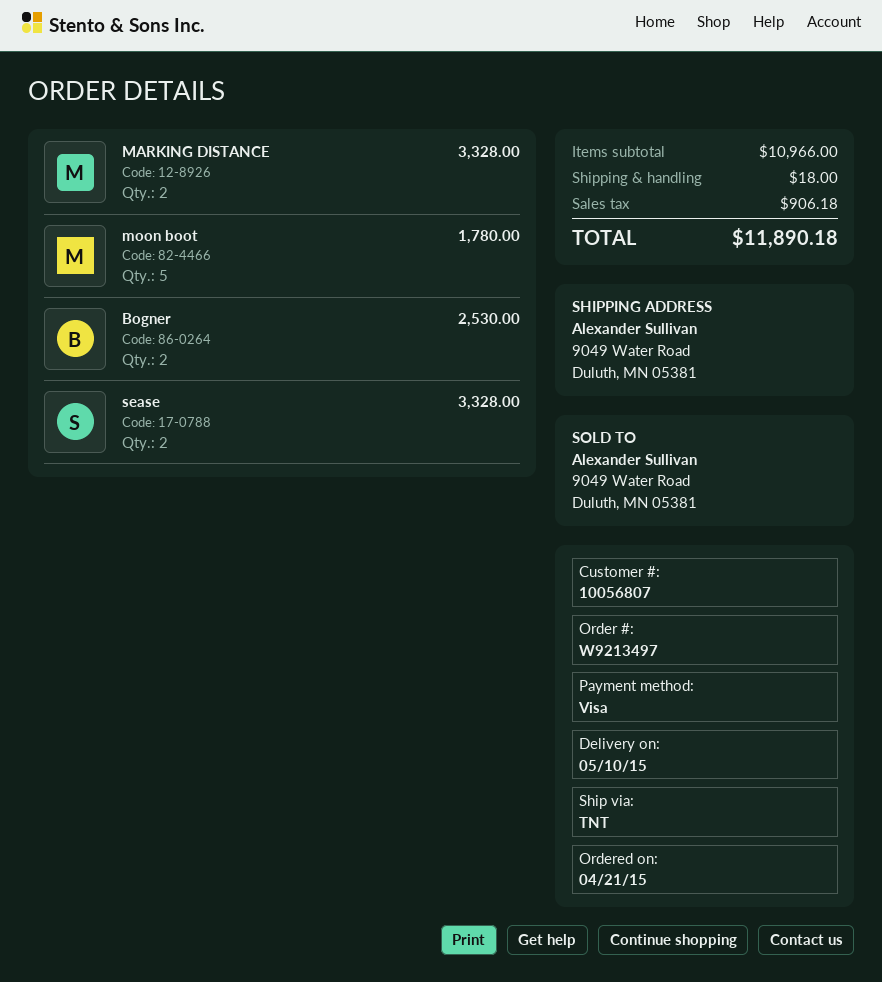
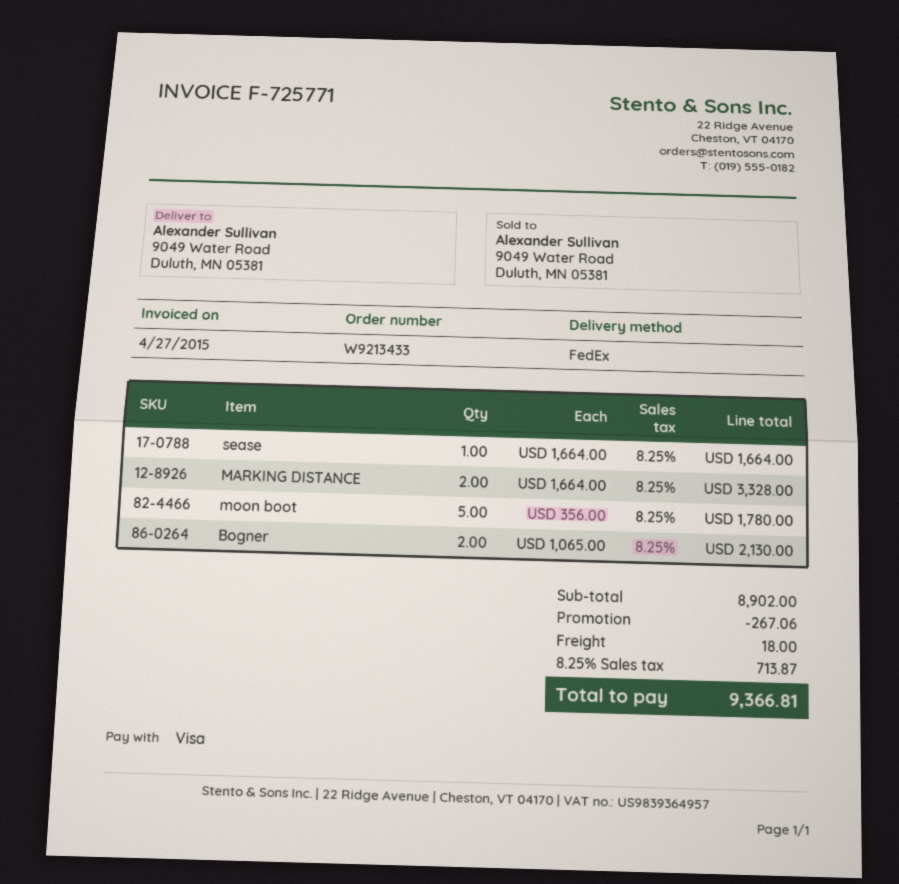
order number: W9213497 -> W9213433
shipping method: TNT -> FedEx
Bogner: 2 for 2530.00 -> 2 for 2130.00
sease: 2 for 3328.00 -> 1 for 1664.00
subtotal: 10966.00 -> 8902.00
discount: none -> 267.06
tax: 906.18 -> 713.87
total: 11890.18 -> 9366.81

